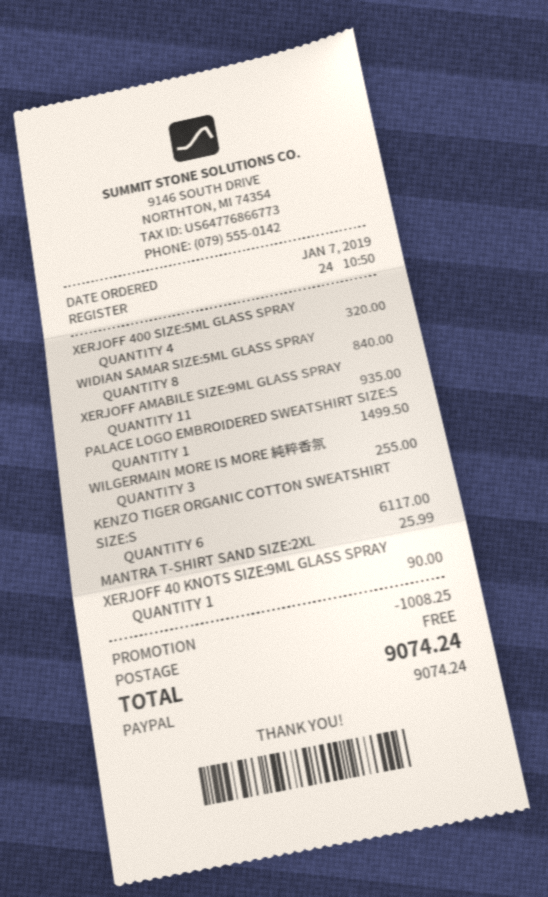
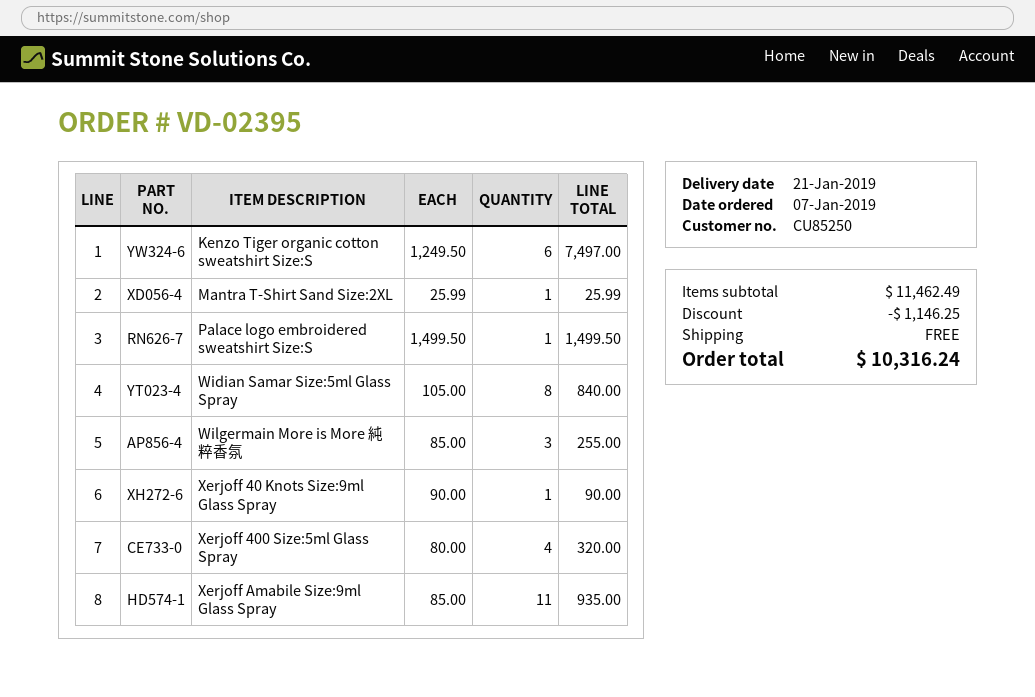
KENZO TIGER ORGANIC COTTON SWEATSHIRT SIZE:S: 6 for 6117.00 -> 6 for 7497.00
discount: 1008.25 -> 1146.25
total: 9074.24 -> 10316.24

